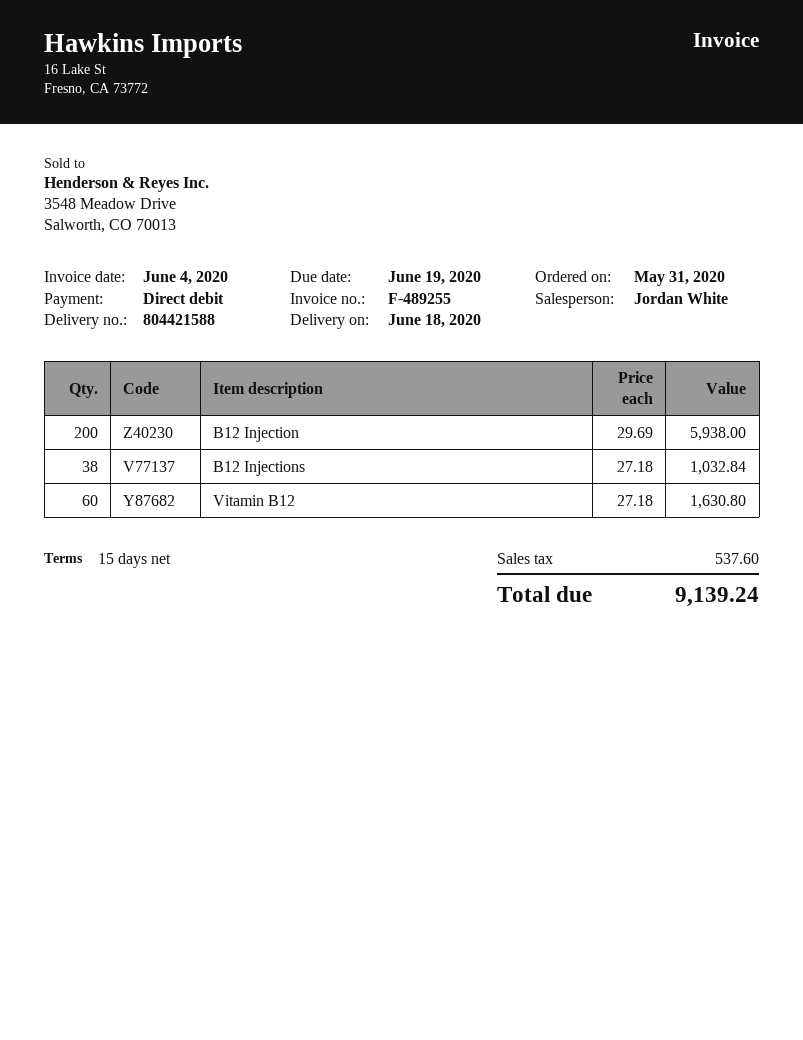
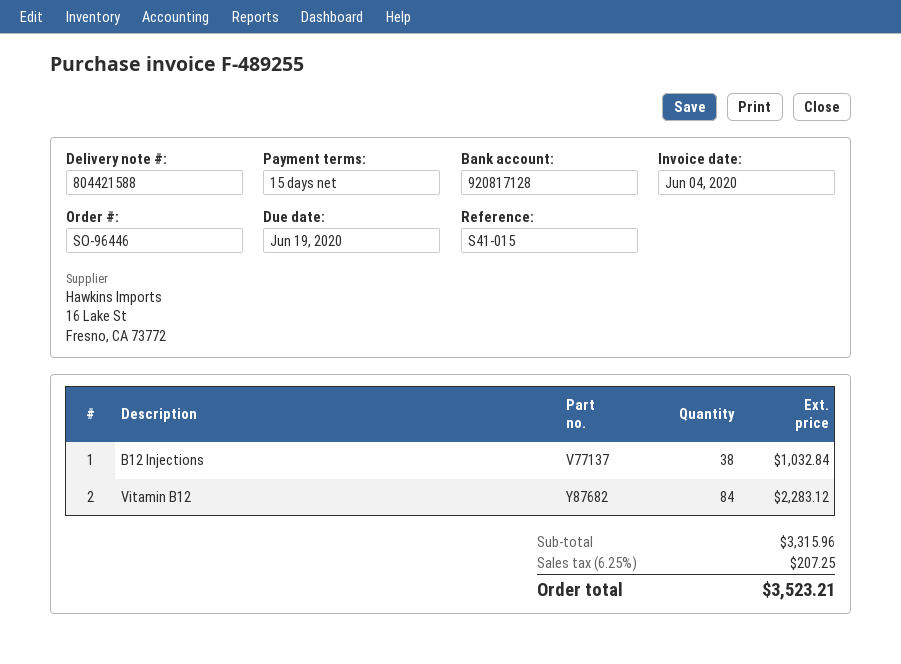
B12 Injection: 200 for 5938.00 -> none
Vitamin B12: 60 for 1630.80 -> 84 for 2283.12
tax: 537.60 -> 207.25
total: 9139.24 -> 3523.21

